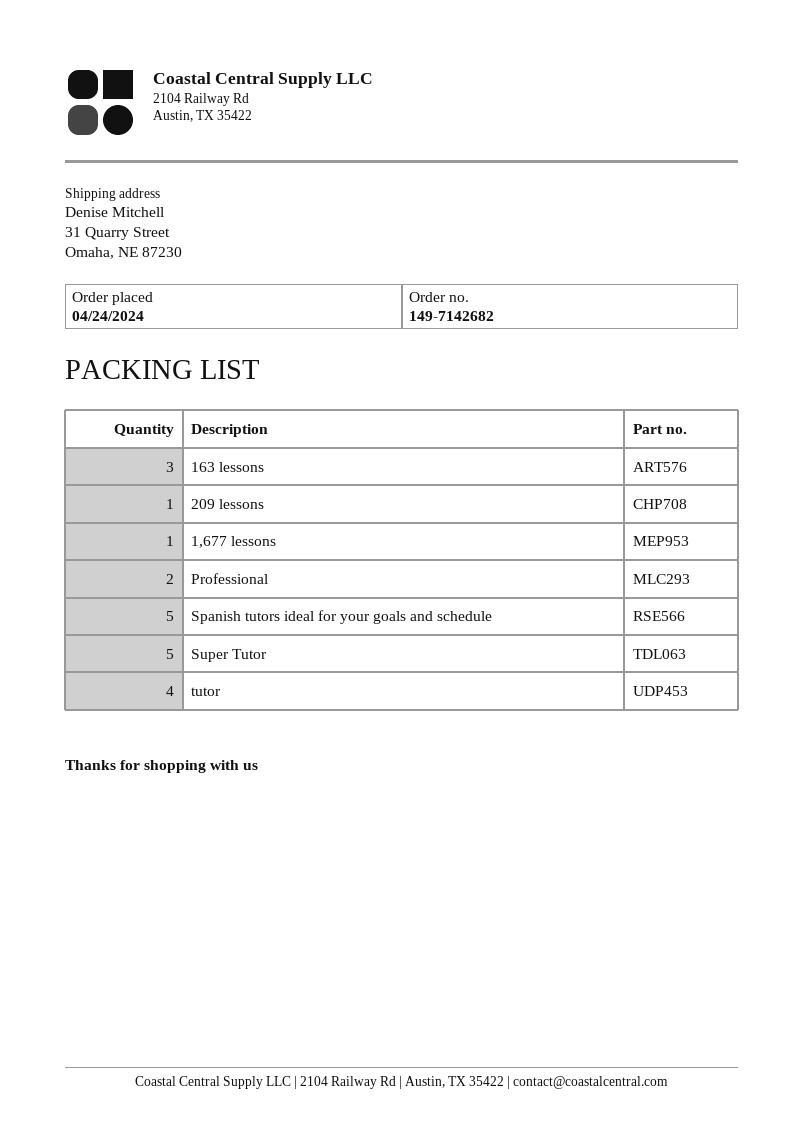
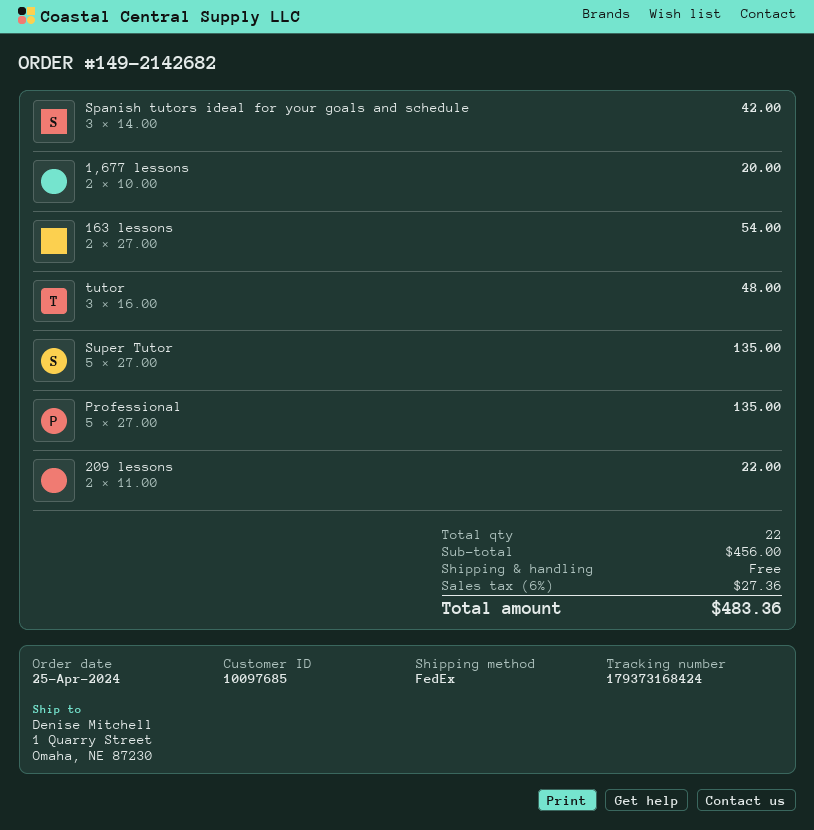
order number: 149-7142682 -> 149-2142682
order date: 2024-04-24 -> 2024-04-25
ship to: 31 Quarry Street, Omaha, NE 87230 -> 1 Quarry Street, Omaha, NE 87230
163 lessons: 3 -> 2
209 lessons: 1 -> 2
1,677 lessons: 1 -> 2
Professional: 2 -> 5
Spanish tutors ideal for your goals and schedule: 5 -> 3
tutor: 4 -> 3

